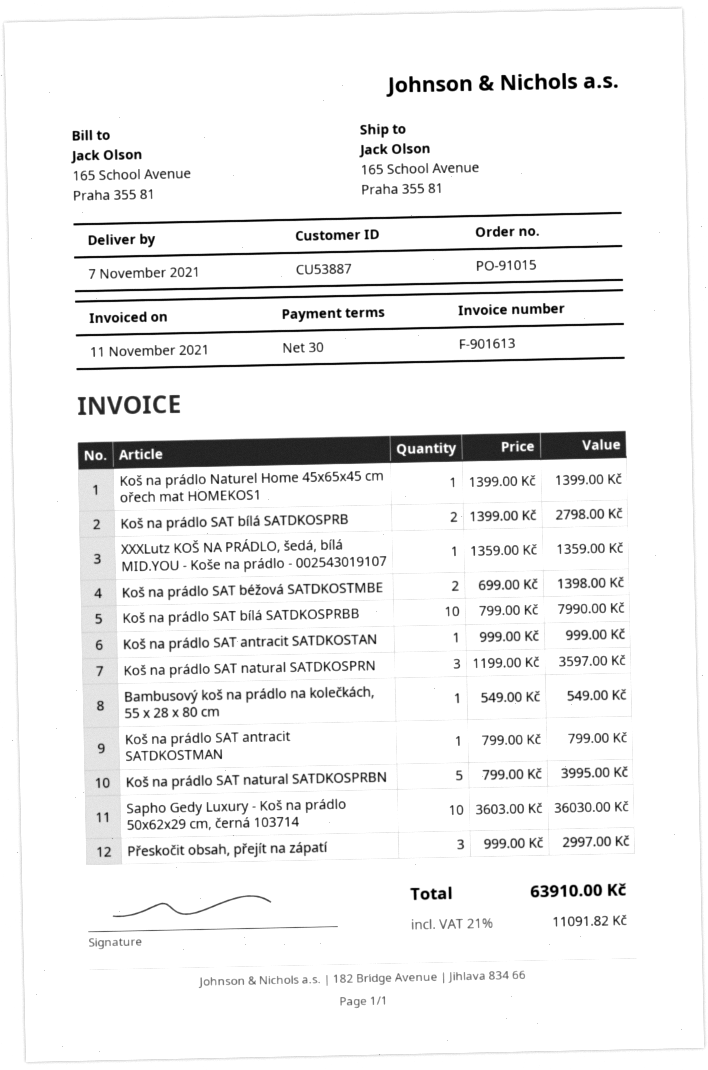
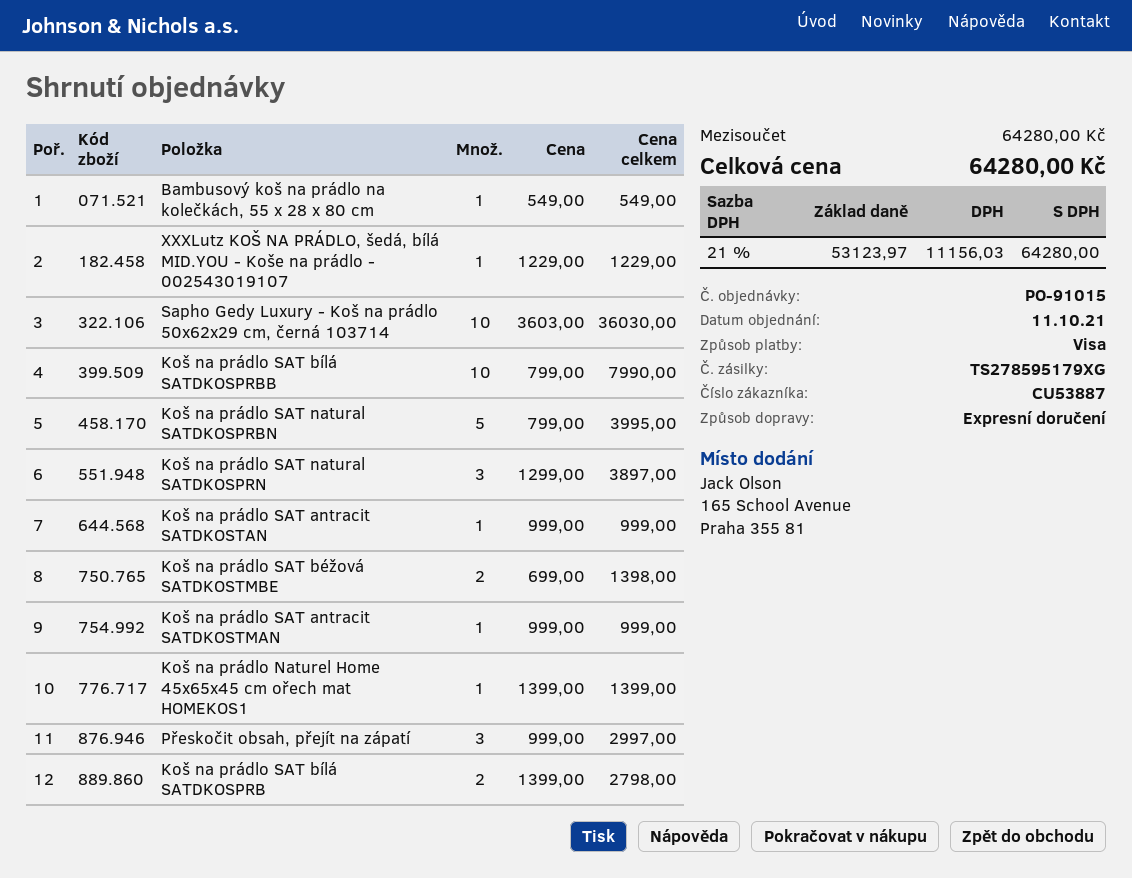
XXXLutz KOŠ NA PRÁDLO, šedá, bílá MID.YOU - Koše na prádlo - 002543019107: 1 x 1359.00 = 1359.00 -> 1 x 1229.00 = 1229.00
Koš na prádlo SAT natural SATDKOSPRN: 3 x 1199.00 = 3597.00 -> 3 x 1299.00 = 3897.00
Koš na prádlo SAT antracit SATDKOSTMAN: 1 x 799.00 = 799.00 -> 1 x 999.00 = 999.00
tax: 21% = 11091.82 -> 21% = 11156.03
total: 63910.00 -> 64280.00

